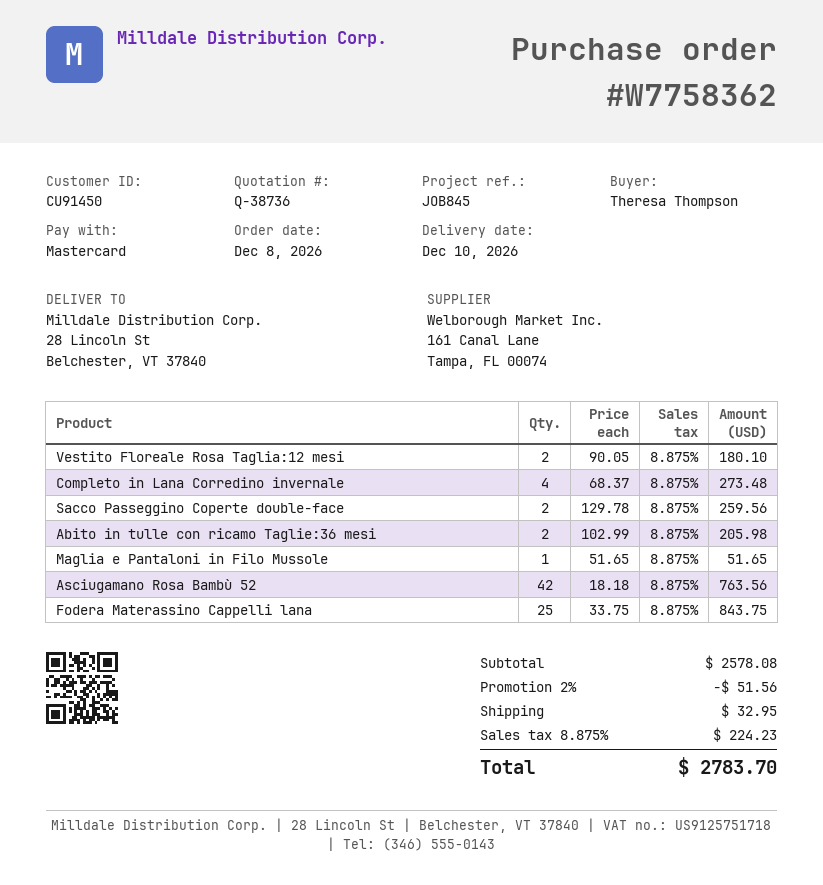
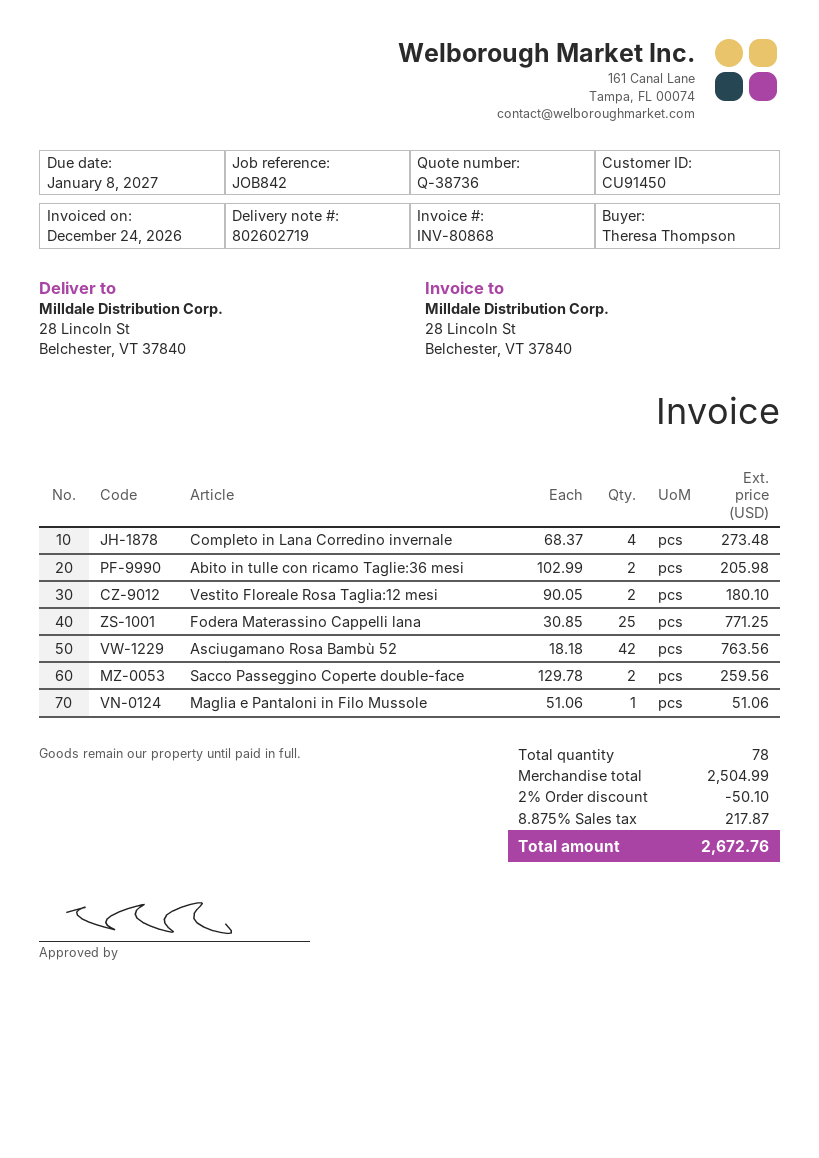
reference: JOB845 -> JOB842
Maglia e Pantaloni in Filo Mussole: 1 x 51.65 = 51.65 -> 1 x 51.06 = 51.06
Fodera Materassino Cappelli lana: 25 x 33.75 = 843.75 -> 25 x 30.85 = 771.25
subtotal: 2578.08 -> 2504.99
discount: 2% = 51.56 -> 2% = 50.10
shipping: 32.95 -> none
tax: 8.875% = 224.23 -> 8.875% = 217.87
total: 2783.70 -> 2672.76

